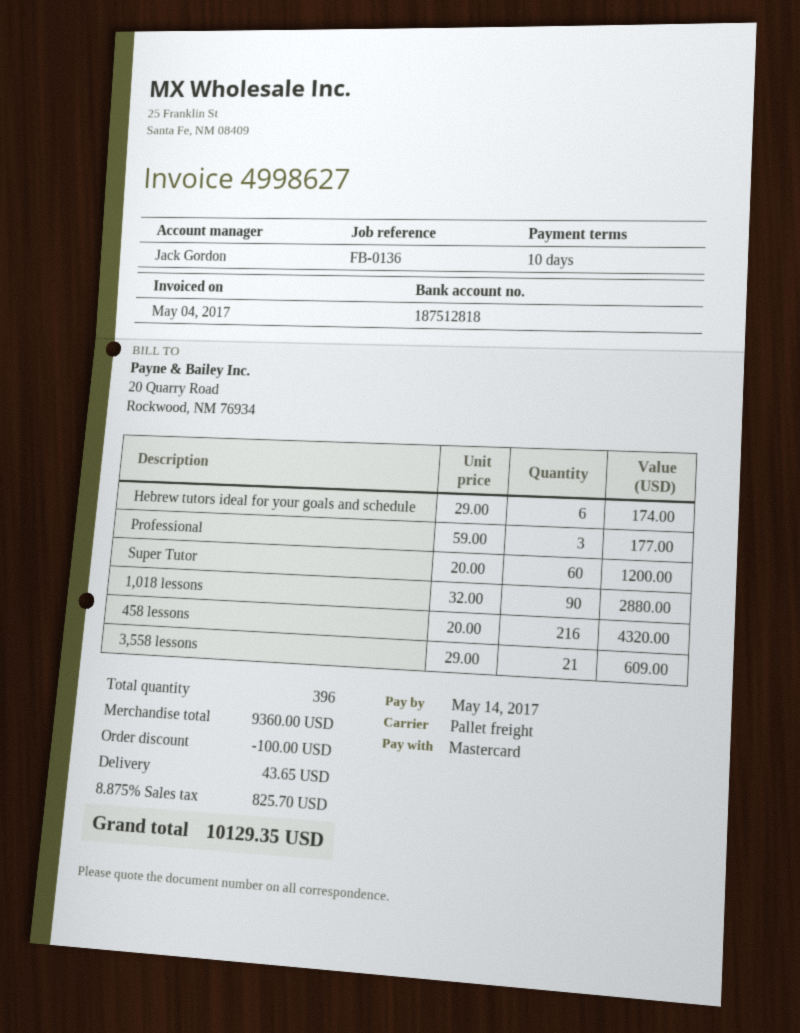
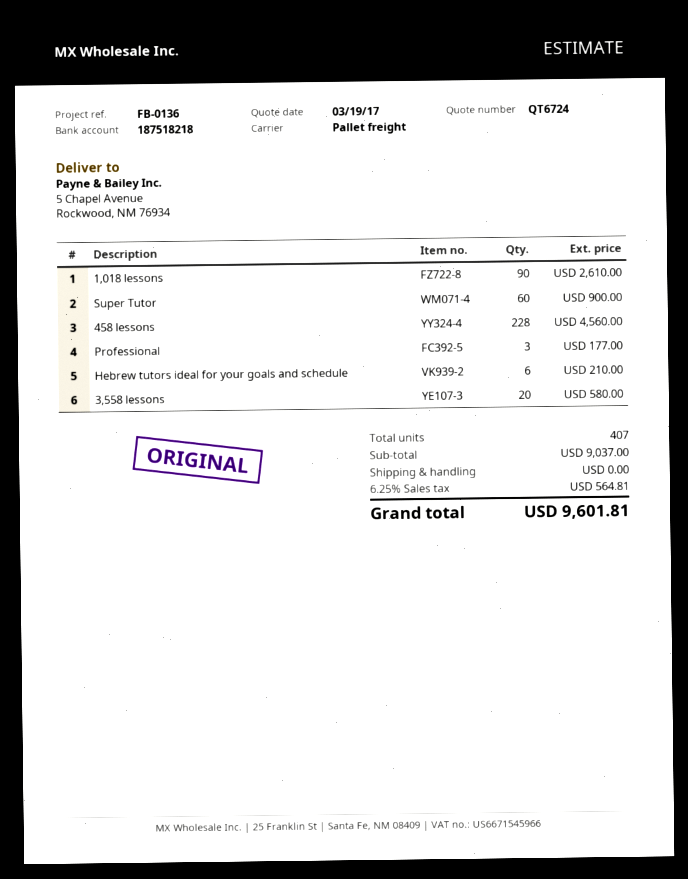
bank account: 187512818 -> 187518218
Hebrew tutors ideal for your goals and schedule: 6 for 174.00 -> 6 for 210.00
Super Tutor: 60 for 1200.00 -> 60 for 900.00
1,018 lessons: 90 for 2880.00 -> 90 for 2610.00
458 lessons: 216 for 4320.00 -> 228 for 4560.00
3,558 lessons: 21 for 609.00 -> 20 for 580.00
total quantity: 396 -> 407
subtotal: 9360.00 -> 9037.00
discount: 100.00 -> none
shipping: 43.65 -> 0.00
tax: 8.875% = 825.70 -> 6.25% = 564.81
total: 10129.35 -> 9601.81

